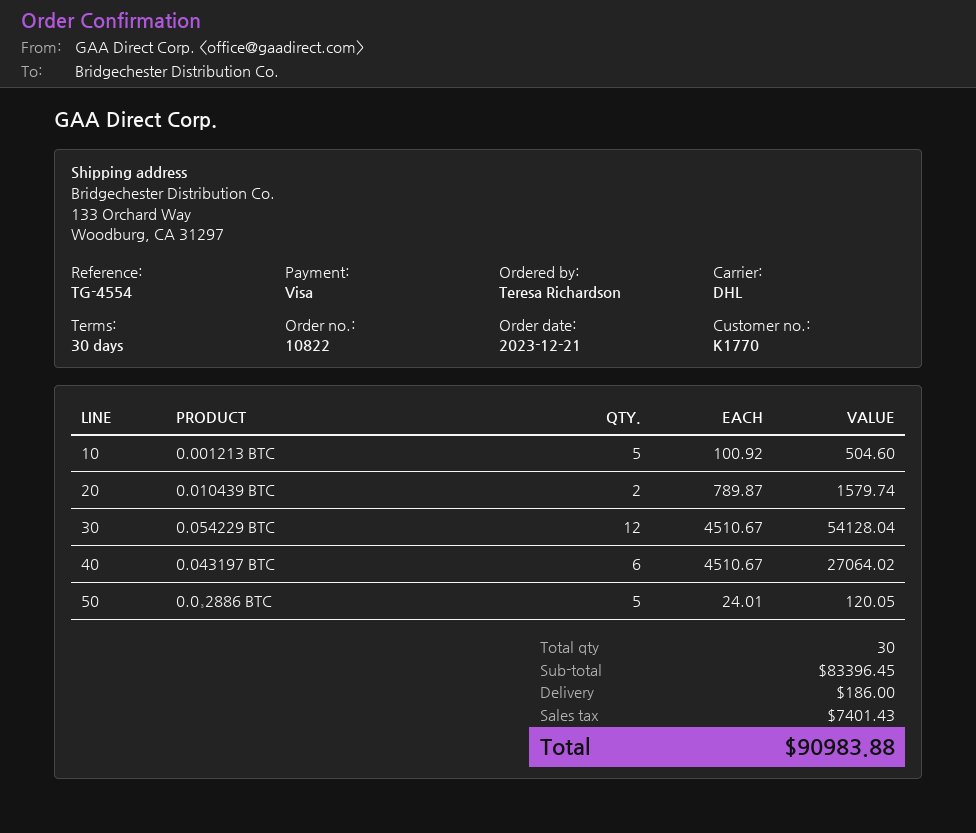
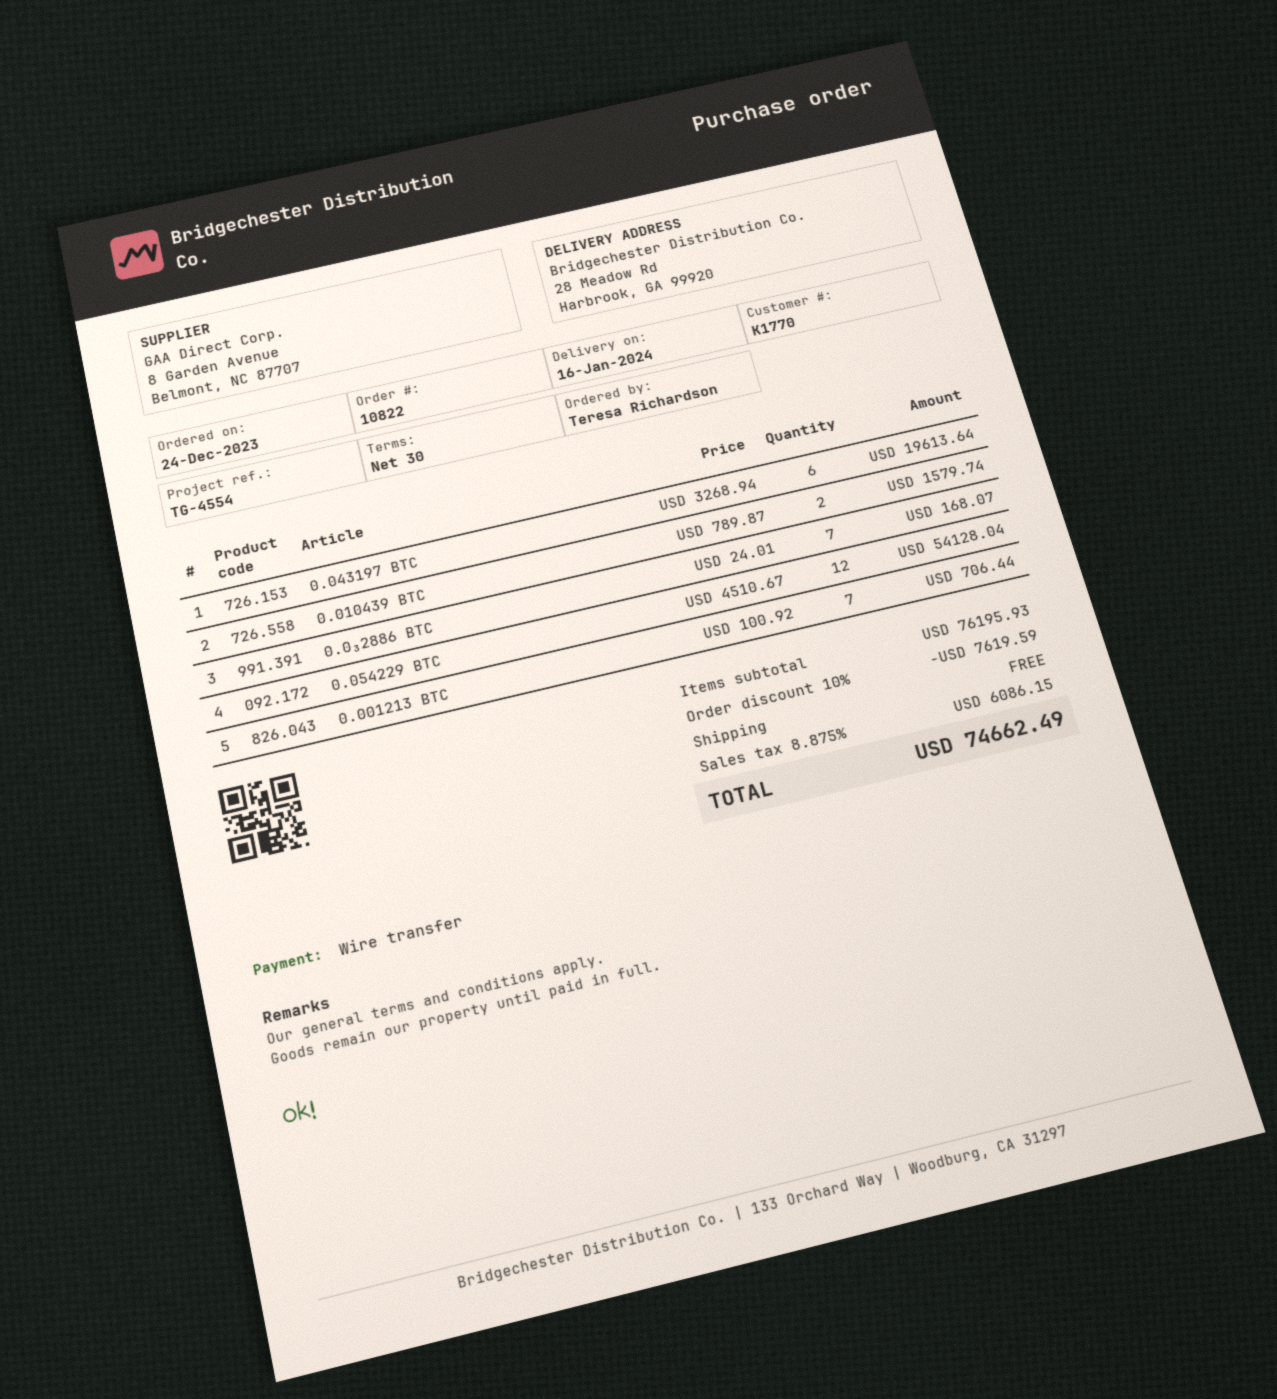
order date: 2023-12-21 -> 2023-12-24
payment method: Visa -> bank transfer
ship to: 133 Orchard Way, Woodburg, CA 31297 -> 28 Meadow Rd, Harbrook, GA 99920
0.001213 BTC: 5 x 100.92 = 504.60 -> 7 x 100.92 = 706.44
0.043197 BTC: 6 x 4510.67 = 27064.02 -> 6 x 3268.94 = 19613.64
0.0₃2886 BTC: 5 x 24.01 = 120.05 -> 7 x 24.01 = 168.07
subtotal: 83396.45 -> 76195.93
discount: none -> 10% = 7619.59
shipping: 186.00 -> 0.00
tax: 7401.43 -> 6086.15
total: 90983.88 -> 74662.49

